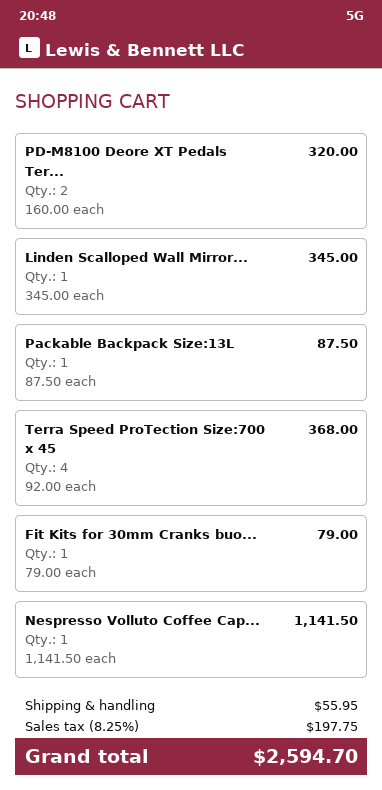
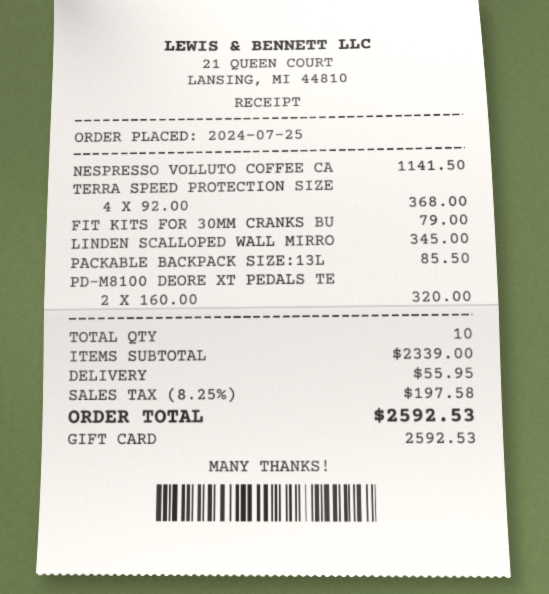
Packable Backpack Size:13L: 1 x 87.50 = 87.50 -> 1 x 85.50 = 85.50
tax: 8.25% = 197.75 -> 8.25% = 197.58
total: 2594.70 -> 2592.53

